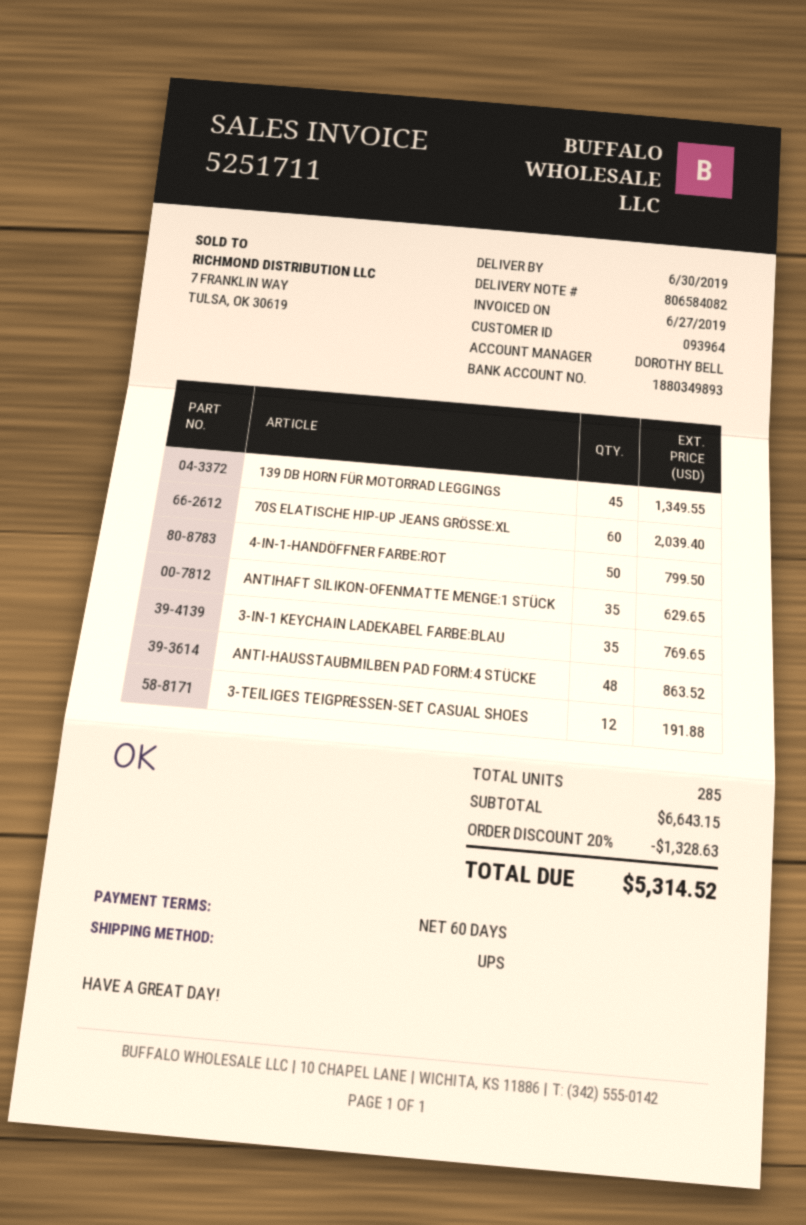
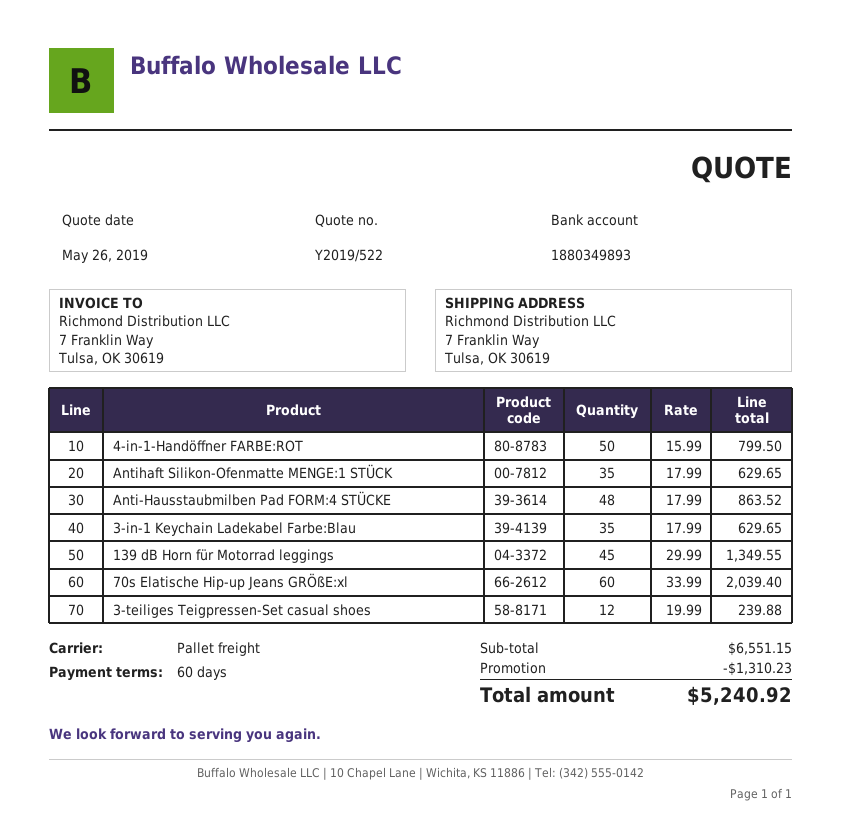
shipping method: UPS -> pallet freight
3-IN-1 KEYCHAIN LADEKABEL FARBE:BLAU: 35 for 769.65 -> 35 for 629.65
3-TEILIGES TEIGPRESSEN-SET CASUAL SHOES: 12 for 191.88 -> 12 for 239.88
subtotal: 6643.15 -> 6551.15
discount: 1328.63 -> 1310.23
total: 5314.52 -> 5240.92

